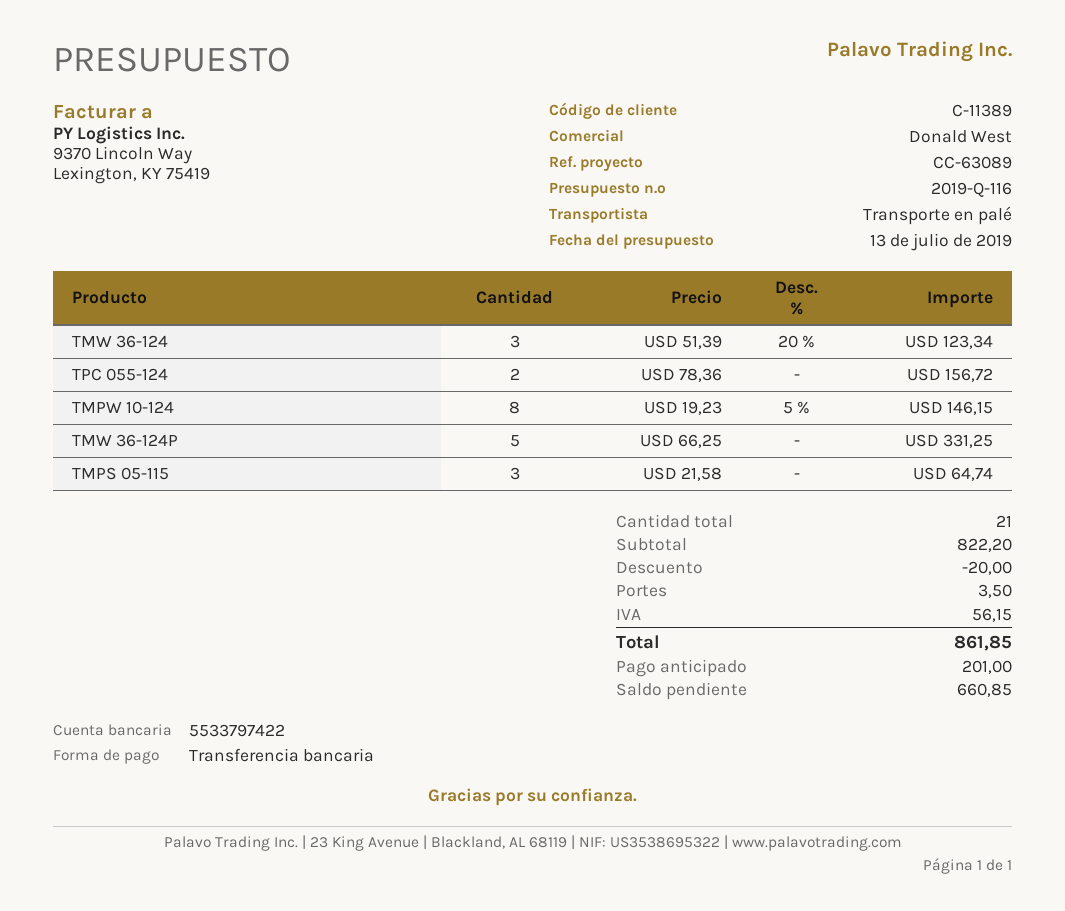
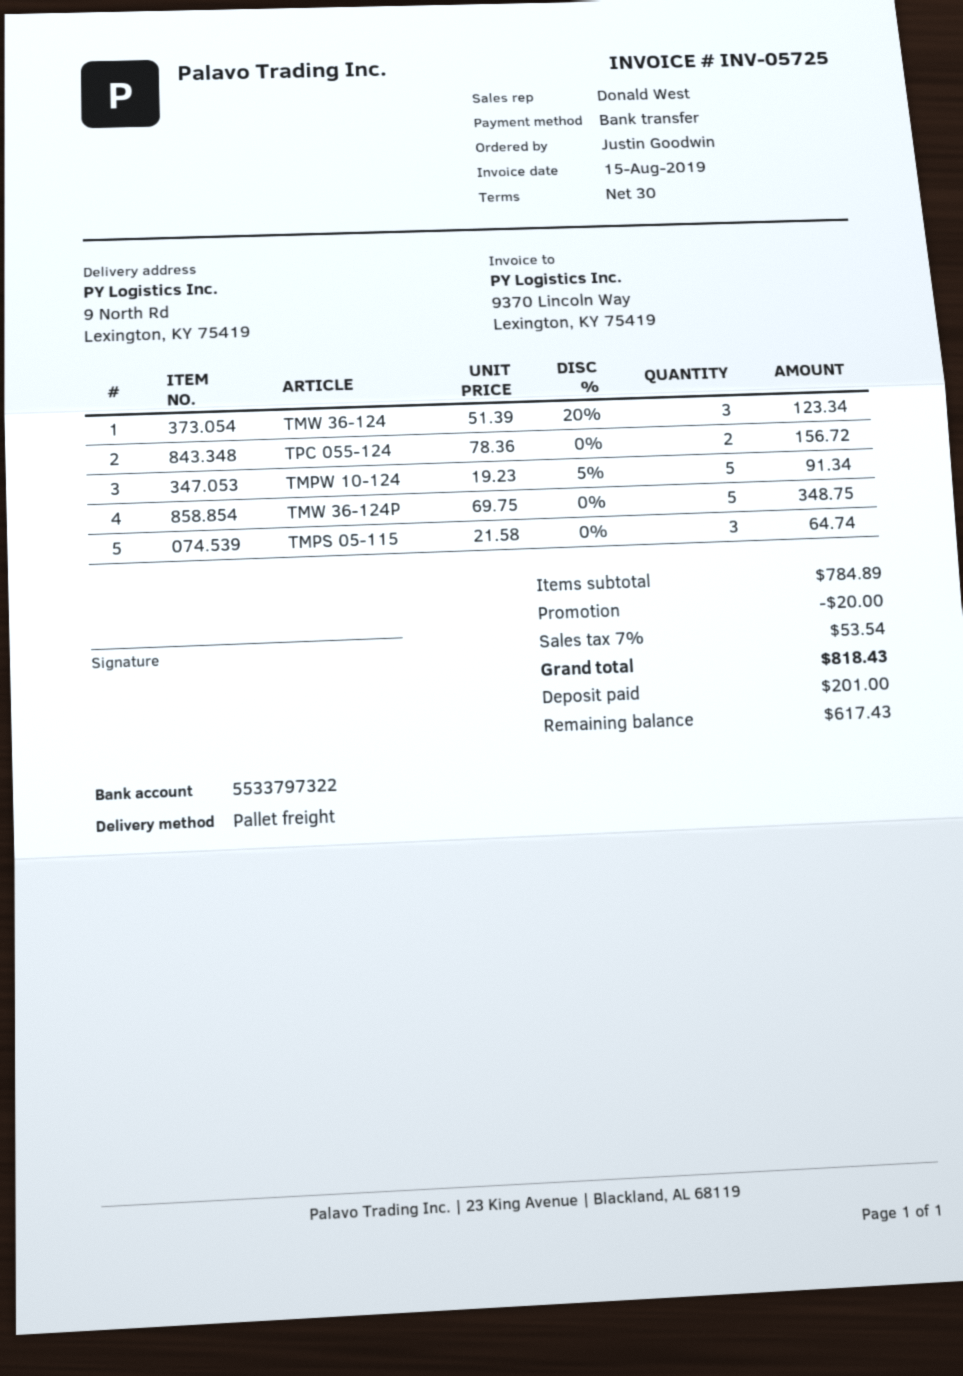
bank account: 5533797422 -> 5533797322
TMPW 10-124: 8 x 19.23 - 5% = 146.15 -> 5 x 19.23 - 5% = 91.34
TMW 36-124P: 5 x 66.25 = 331.25 -> 5 x 69.75 = 348.75
subtotal: 822.20 -> 784.89
shipping: 3.50 -> none
tax: 56.15 -> 53.54
total: 861.85 -> 818.43
balance: 660.85 -> 617.43

